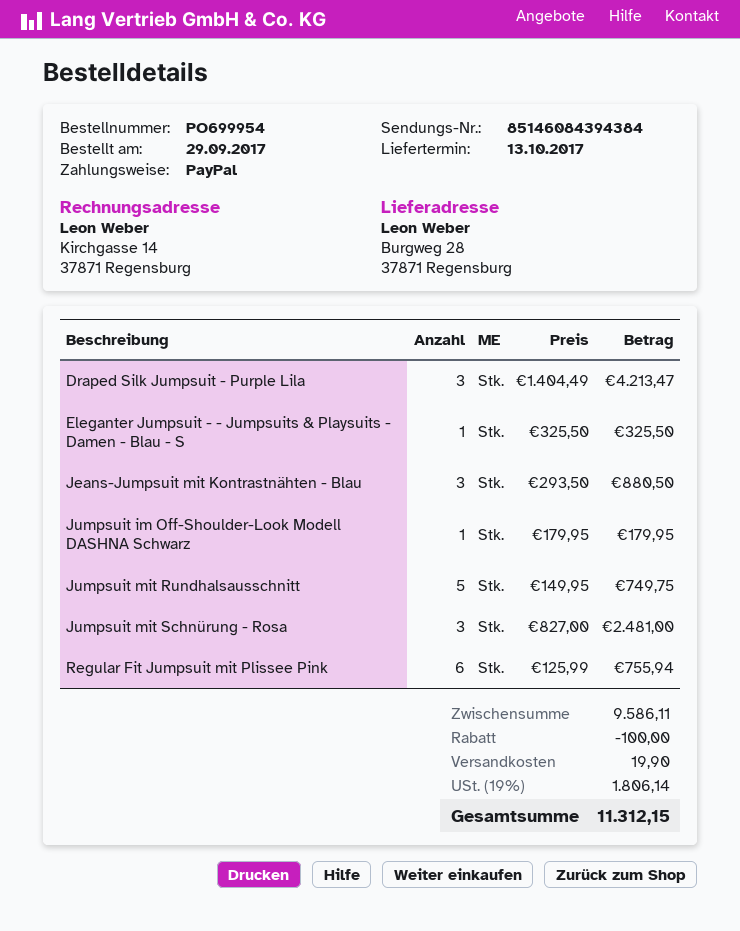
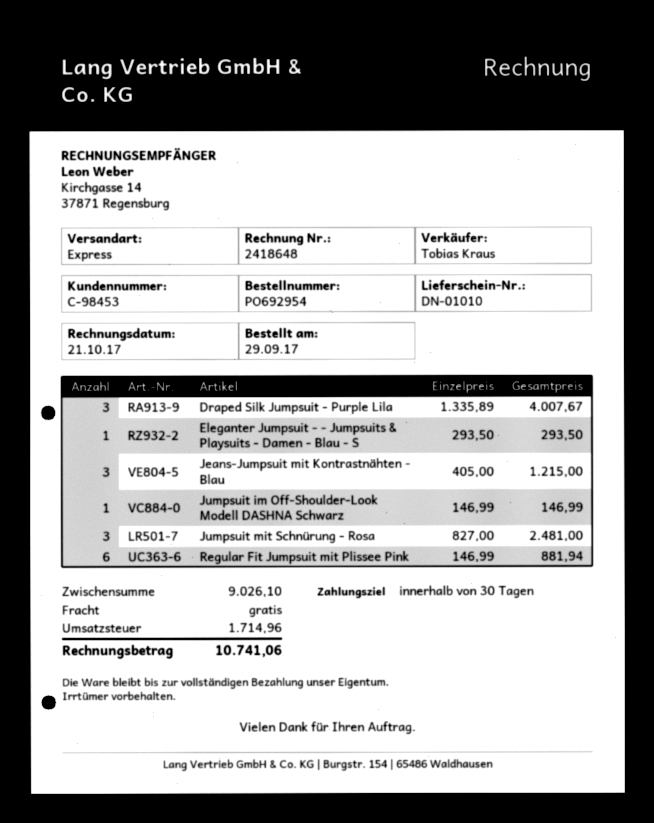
order number: PO699954 -> PO692954
Draped Silk Jumpsuit - Purple Lila: 3 x 1404.49 = 4213.47 -> 3 x 1335.89 = 4007.67
Eleganter Jumpsuit - - Jumpsuits & Playsuits - Damen - Blau - S: 1 x 325.50 = 325.50 -> 1 x 293.50 = 293.50
Jeans-Jumpsuit mit Kontrastnähten - Blau: 3 x 293.50 = 880.50 -> 3 x 405.00 = 1215.00
Jumpsuit im Off-Shoulder-Look Modell DASHNA Schwarz: 1 x 179.95 = 179.95 -> 1 x 146.99 = 146.99
Jumpsuit mit Rundhalsausschnitt: 5 x 149.95 = 749.75 -> none
Regular Fit Jumpsuit mit Plissee Pink: 6 x 125.99 = 755.94 -> 6 x 146.99 = 881.94
subtotal: 9586.11 -> 9026.10
discount: 100.00 -> none
shipping: 19.90 -> 0.00
tax: 1806.14 -> 1714.96
total: 11312.15 -> 10741.06

